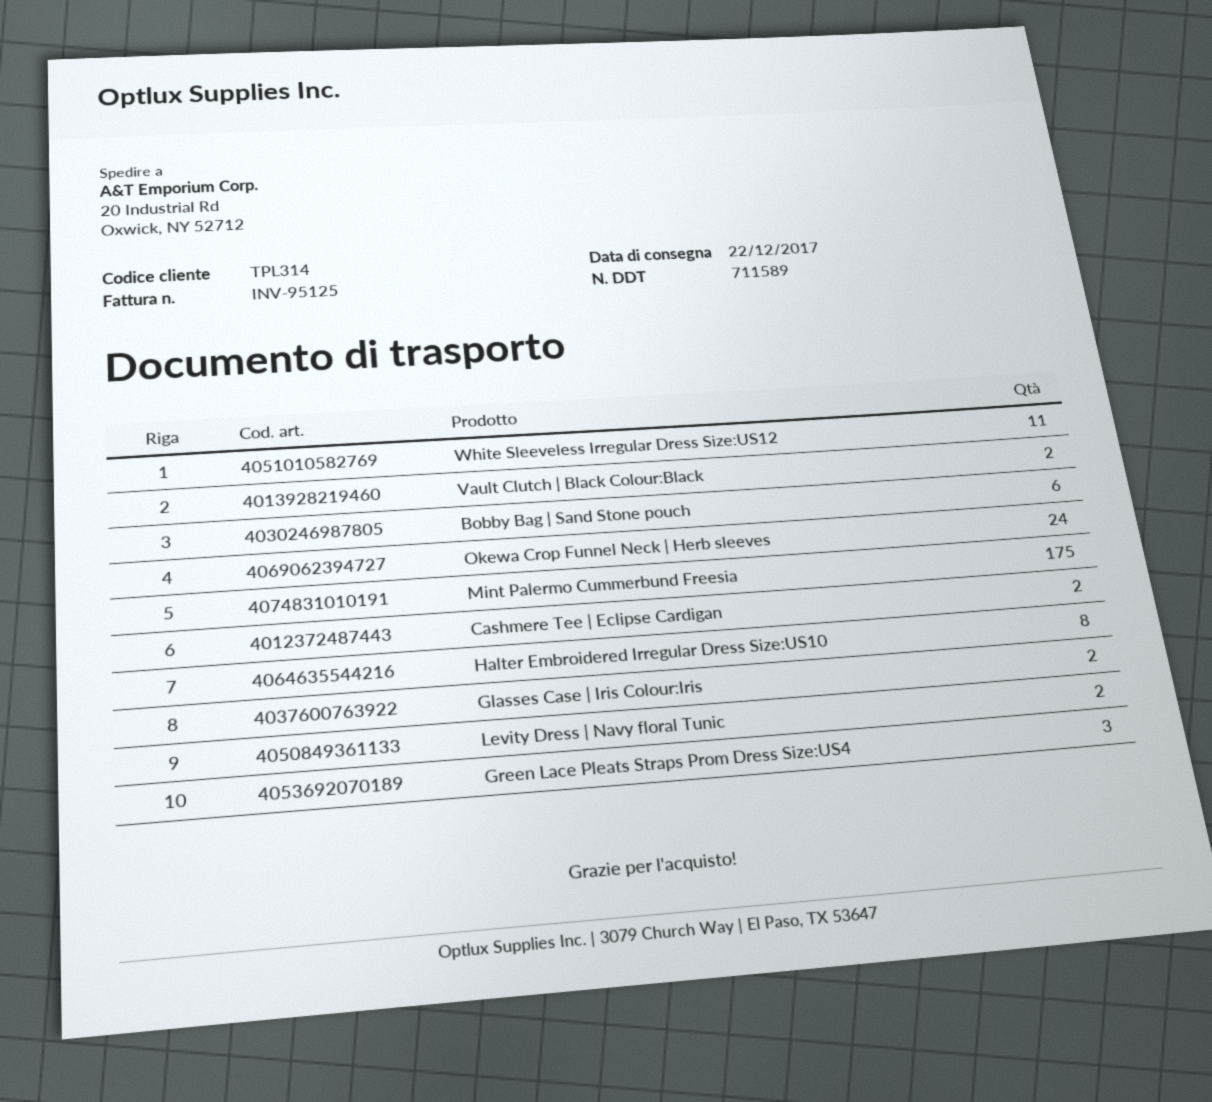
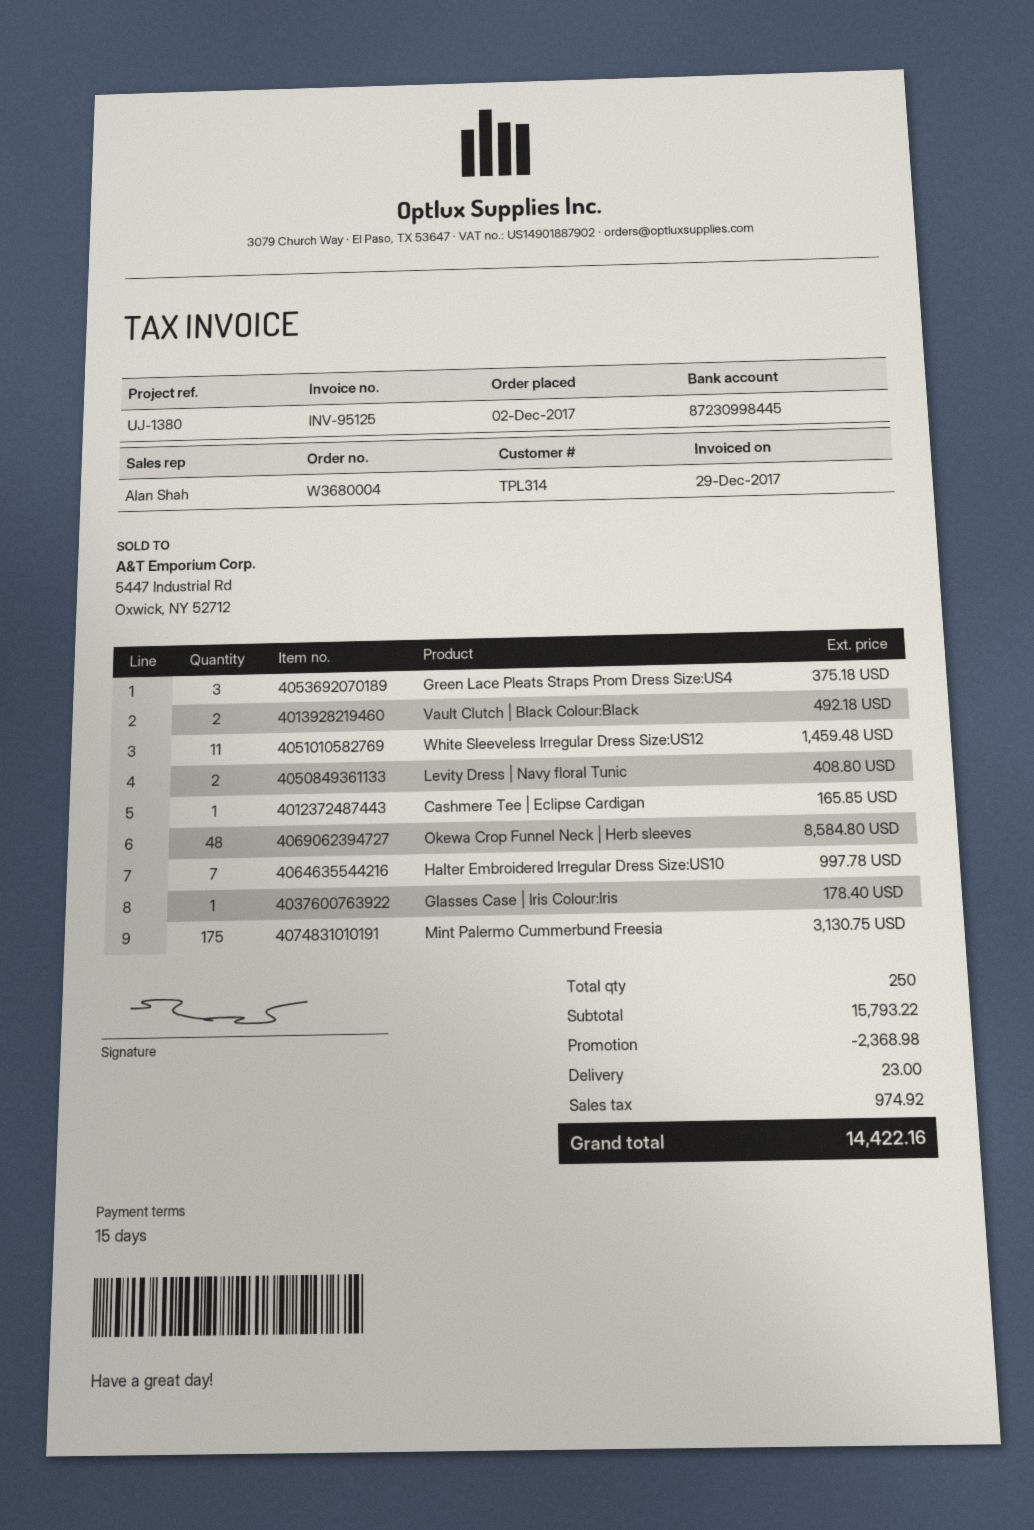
Bobby Bag | Sand Stone pouch: 6 -> none
Okewa Crop Funnel Neck | Herb sleeves: 24 -> 48
Cashmere Tee | Eclipse Cardigan: 2 -> 1
Halter Embroidered Irregular Dress Size:US10: 8 -> 7
Glasses Case | Iris Colour:Iris: 2 -> 1

